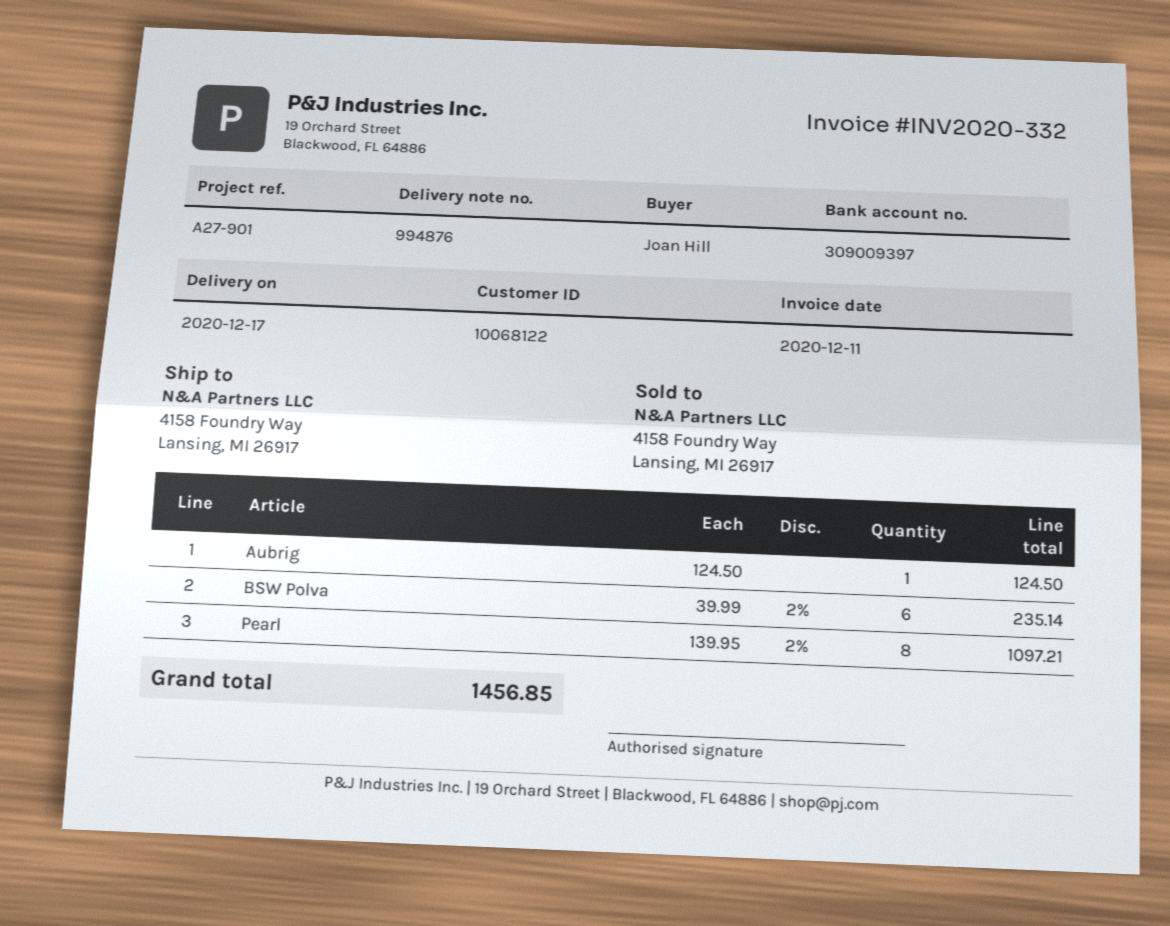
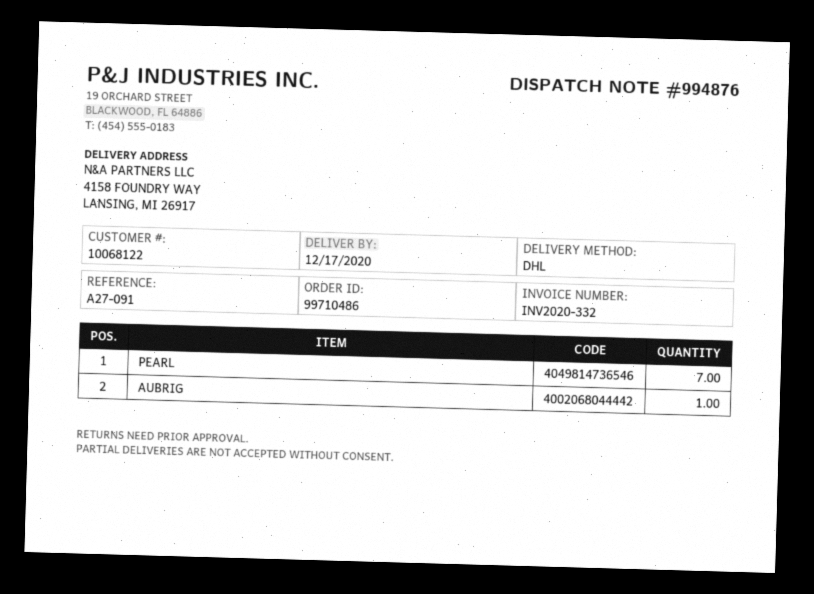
reference: A27-901 -> A27-091
BSW Polva: 6 -> none
Pearl: 8 -> 7

